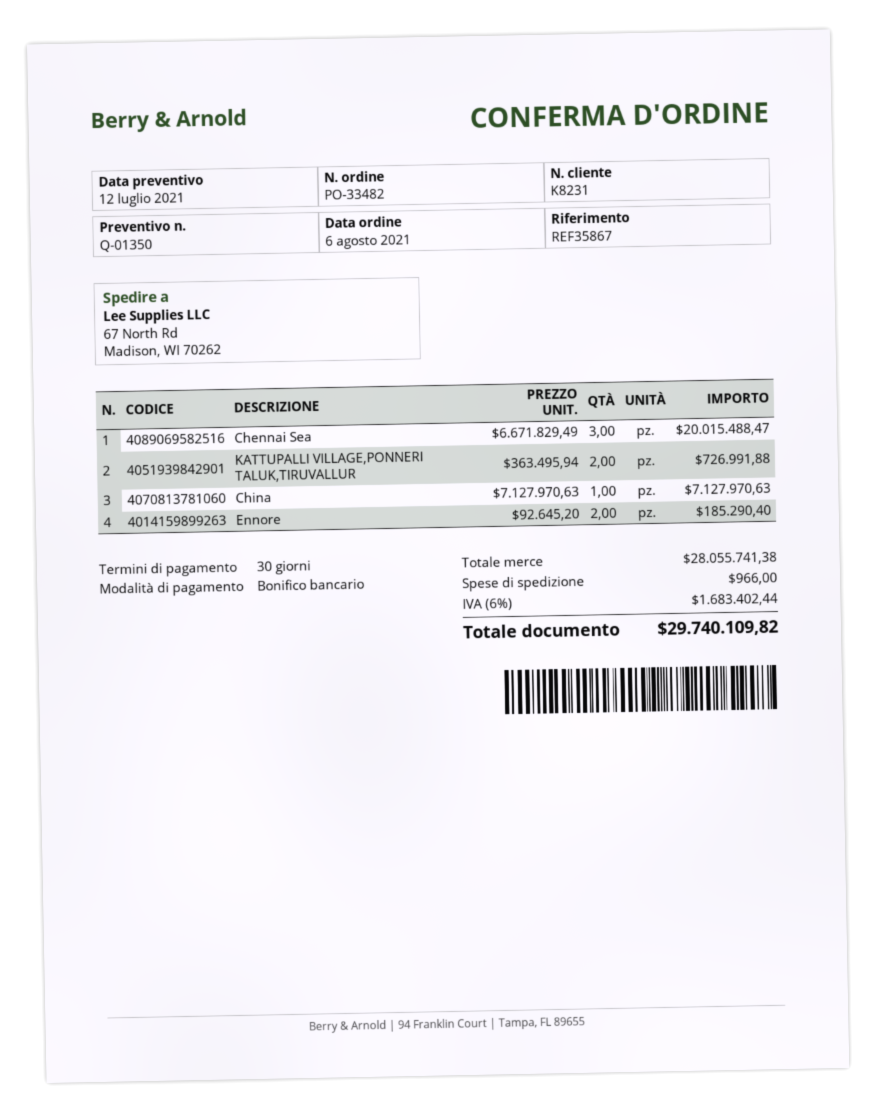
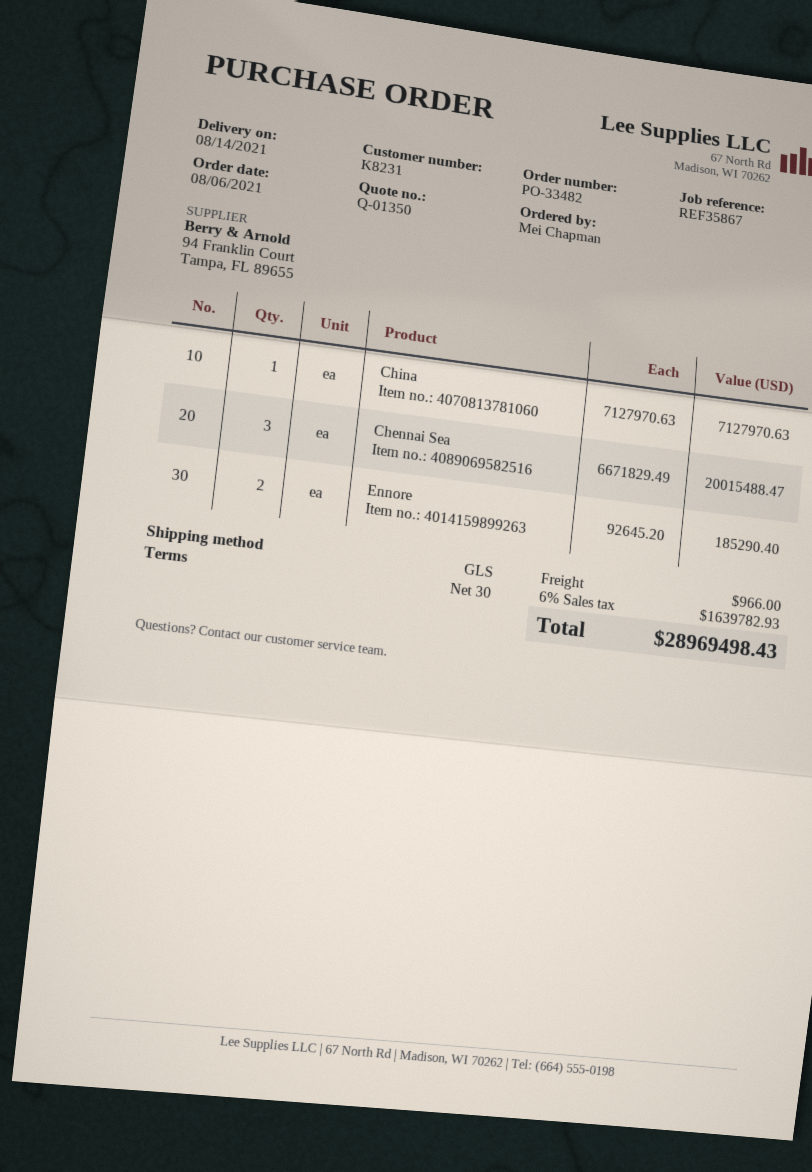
KATTUPALLI VILLAGE,PONNERI TALUK,TIRUVALLUR: 2 x 363495.94 = 726991.88 -> none
tax: 6% = 1683402.44 -> 6% = 1639782.93
total: 29740109.82 -> 28969498.43

